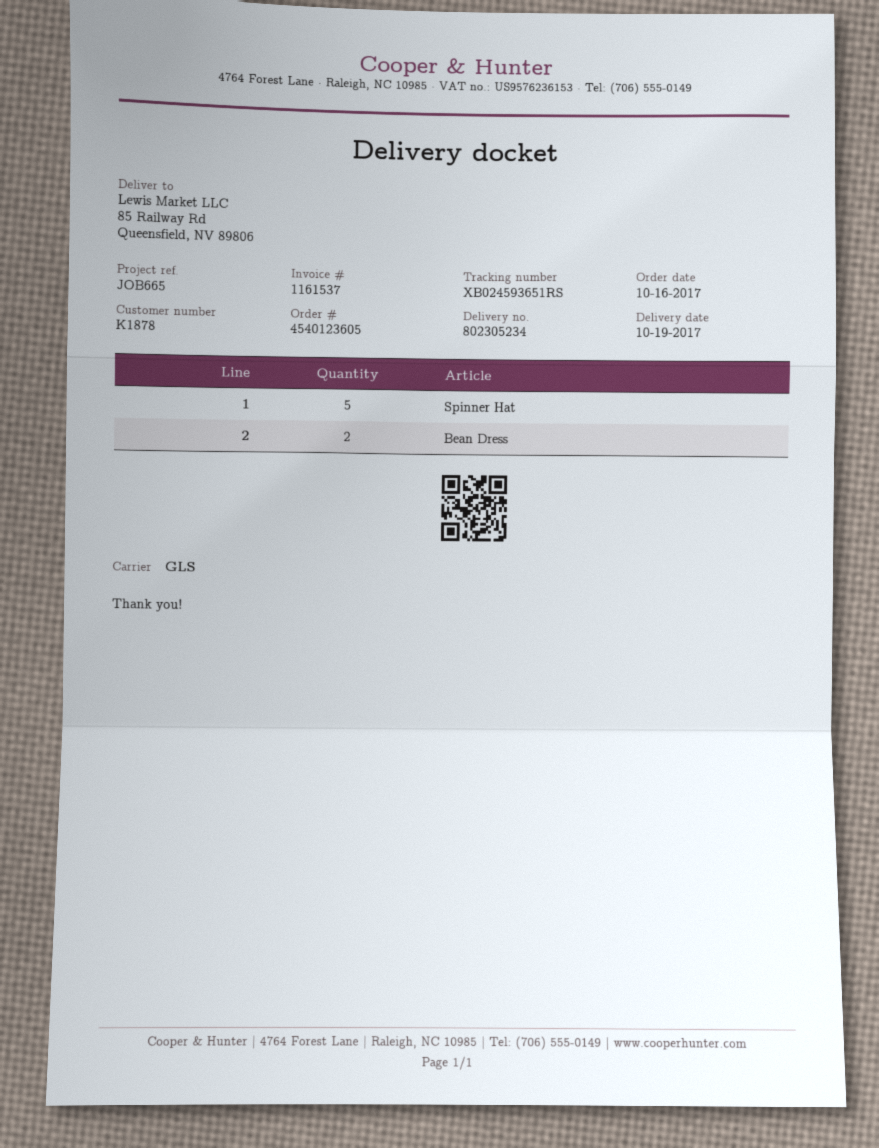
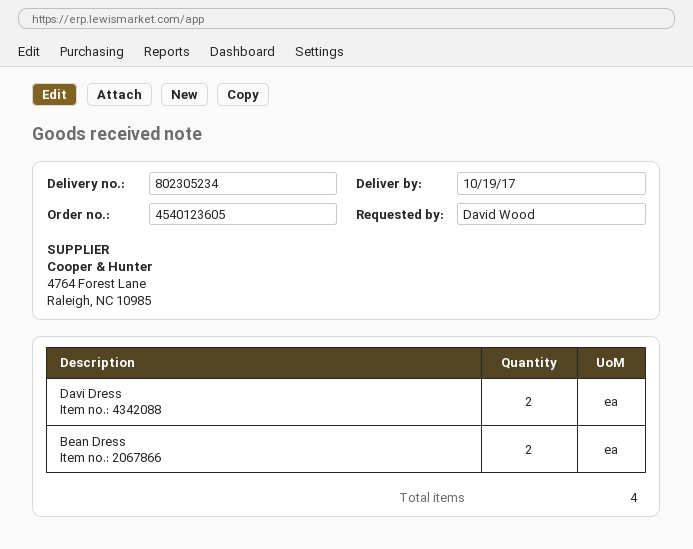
Spinner Hat: 5 -> none
Davi Dress: none -> 2

